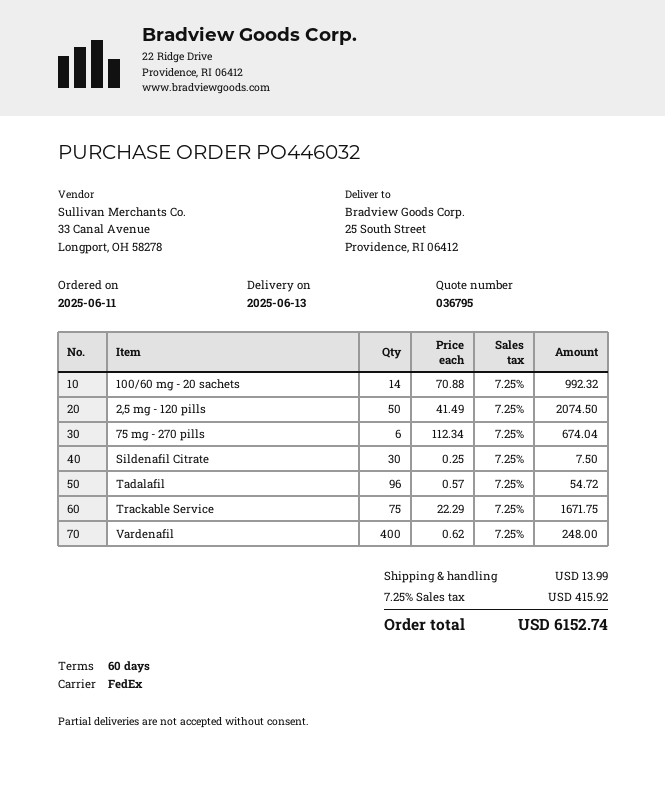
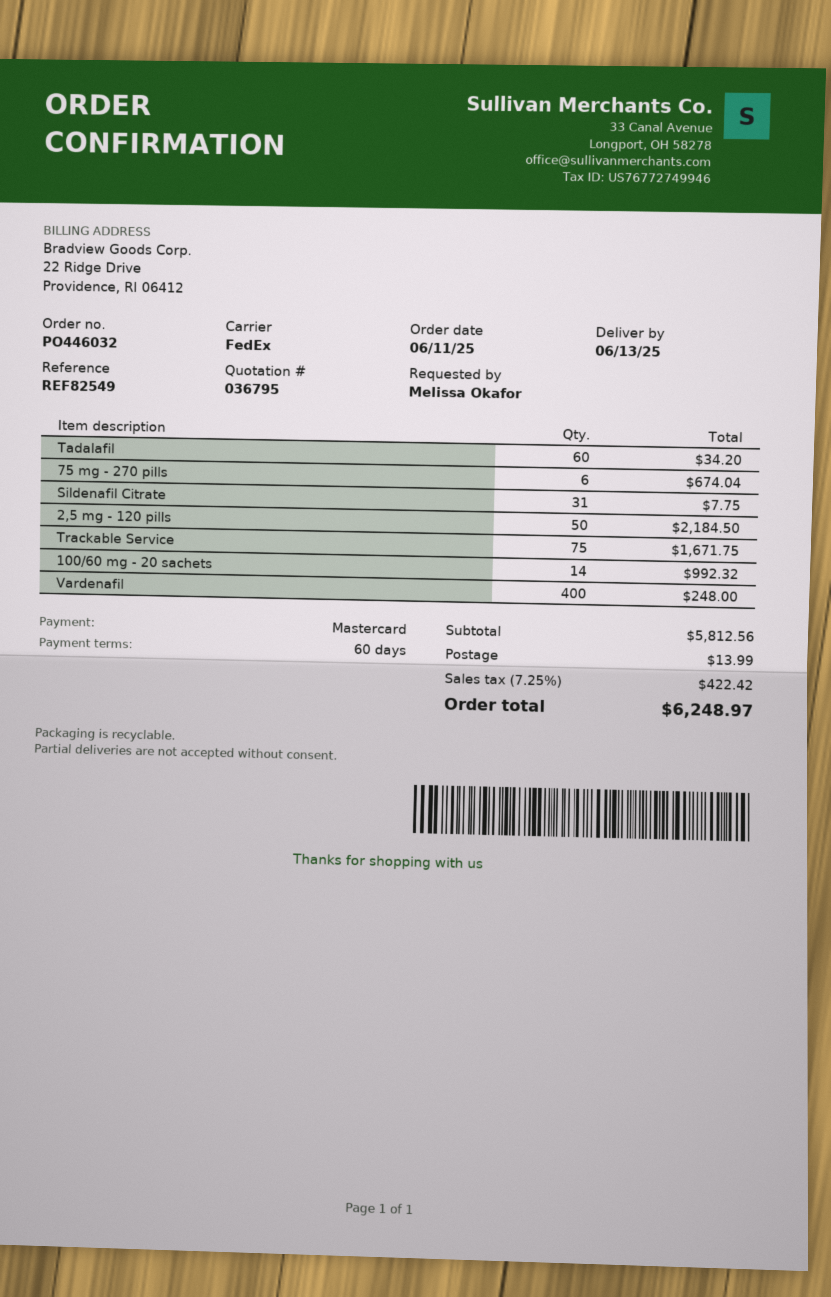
2,5 mg - 120 pills: 50 for 2074.50 -> 50 for 2184.50
Sildenafil Citrate: 30 for 7.50 -> 31 for 7.75
Tadalafil: 96 for 54.72 -> 60 for 34.20
tax: 7.25% = 415.92 -> 7.25% = 422.42
total: 6152.74 -> 6248.97

